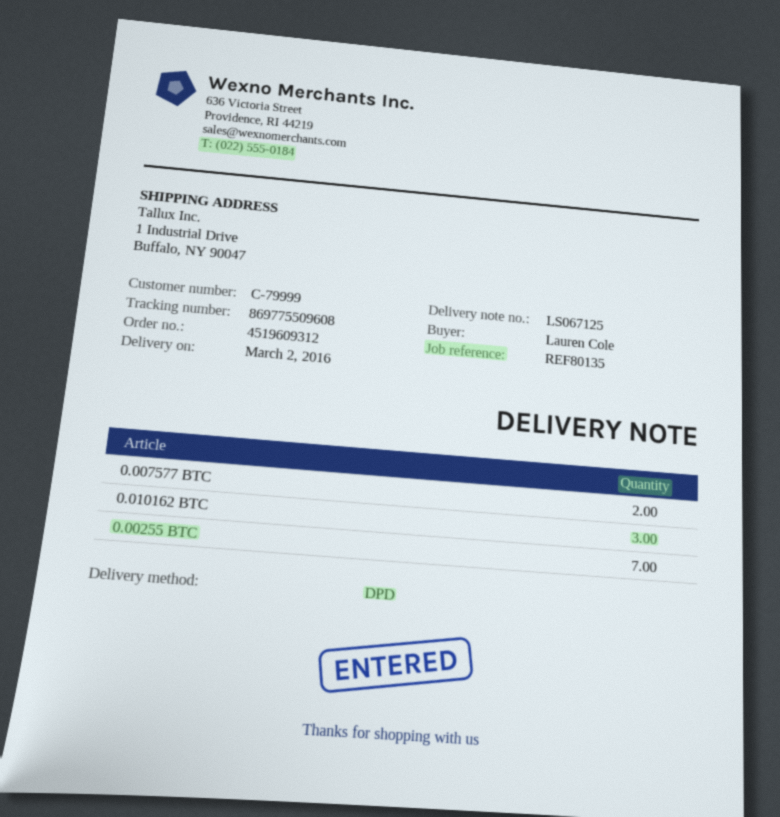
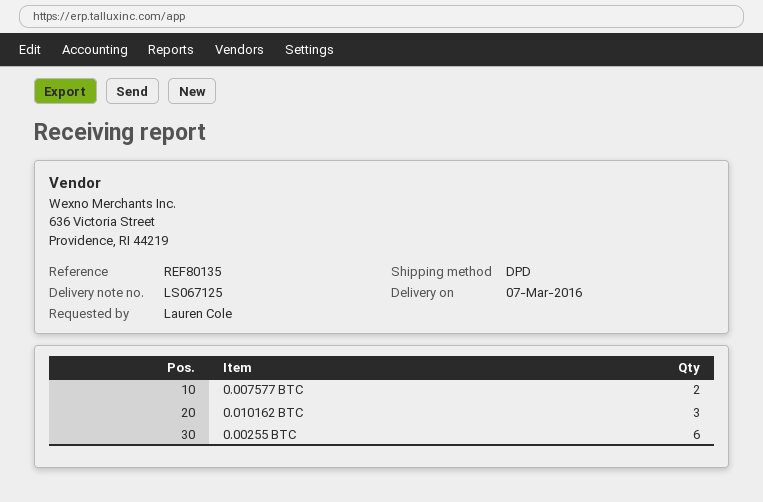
delivery date: 2016-03-02 -> 2016-03-07
0.00255 BTC: 7 -> 6

